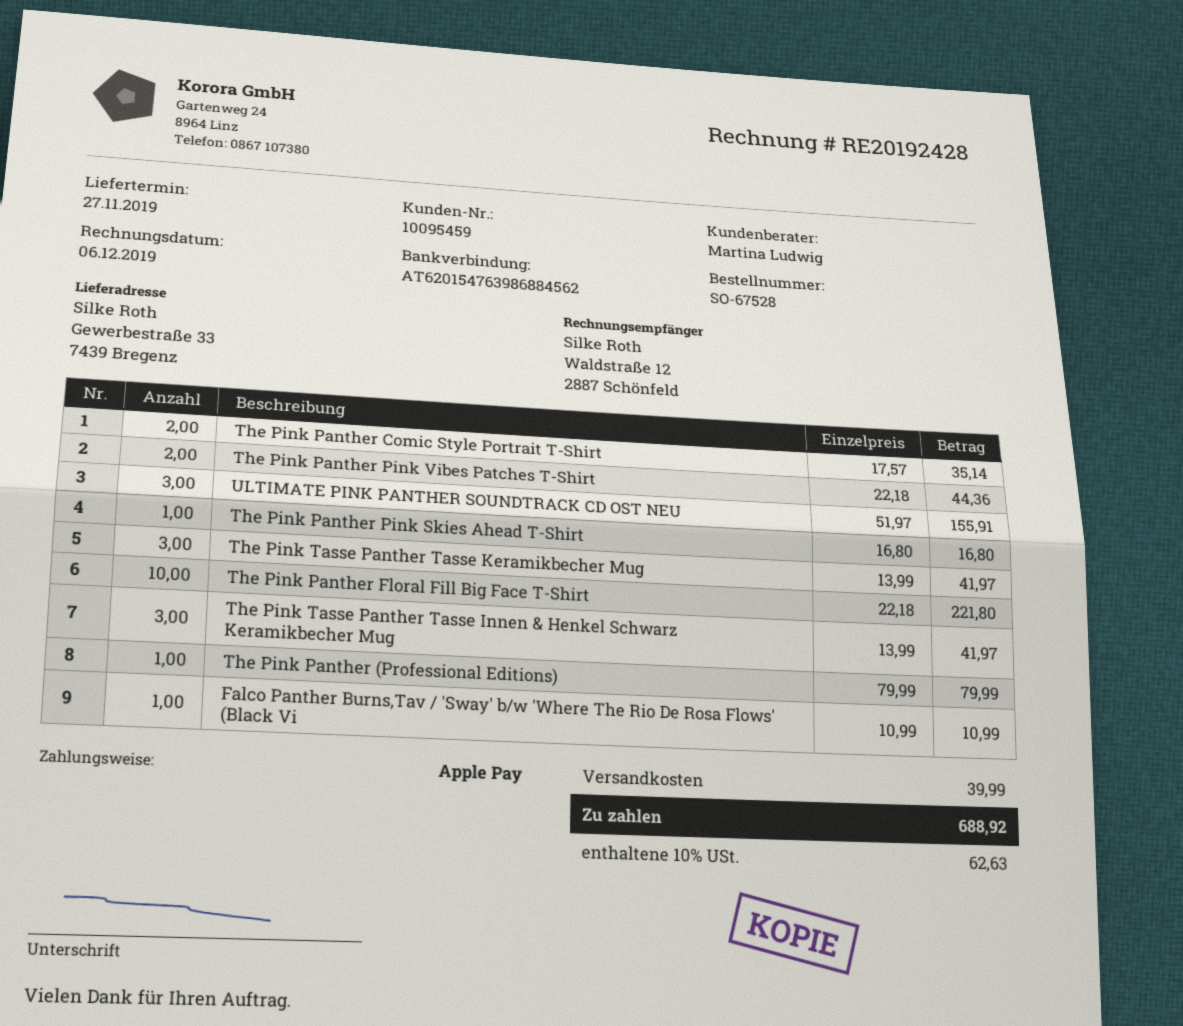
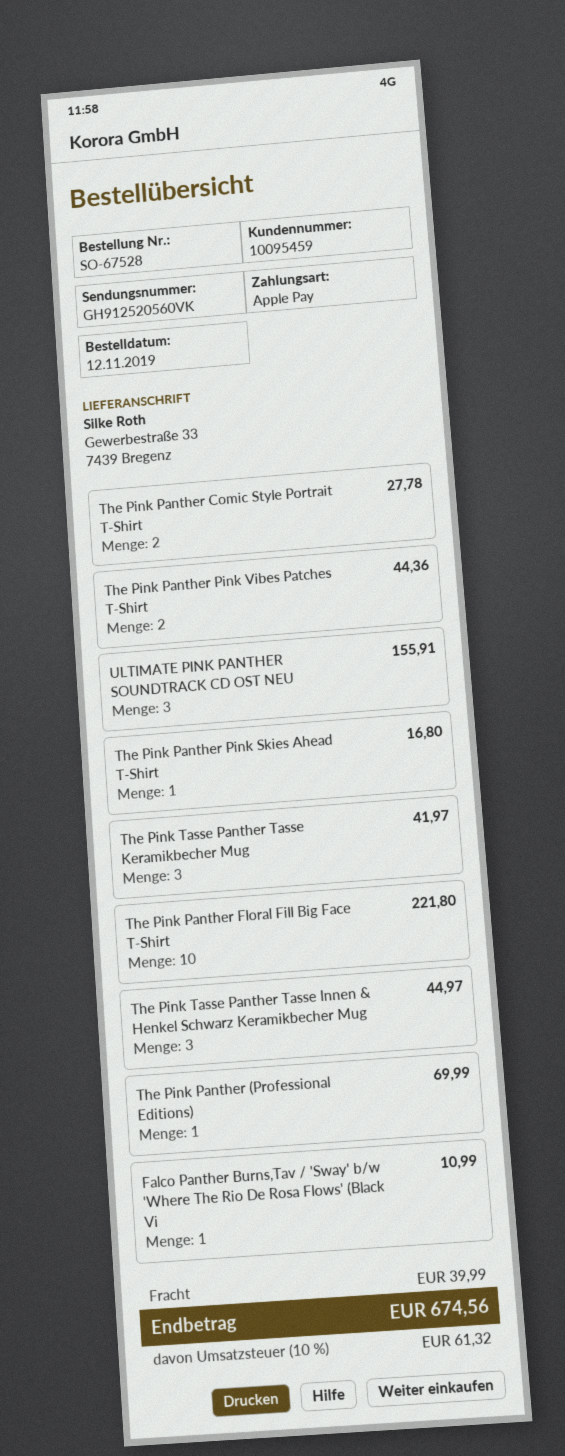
The Pink Panther Comic Style Portrait T-Shirt: 2 for 35.14 -> 2 for 27.78
The Pink Tasse Panther Tasse Innen & Henkel Schwarz Keramikbecher Mug: 3 for 41.97 -> 3 for 44.97
The Pink Panther (Professional Editions): 1 for 79.99 -> 1 for 69.99
tax: 10% = 62.63 -> 10% = 61.32
total: 688.92 -> 674.56

